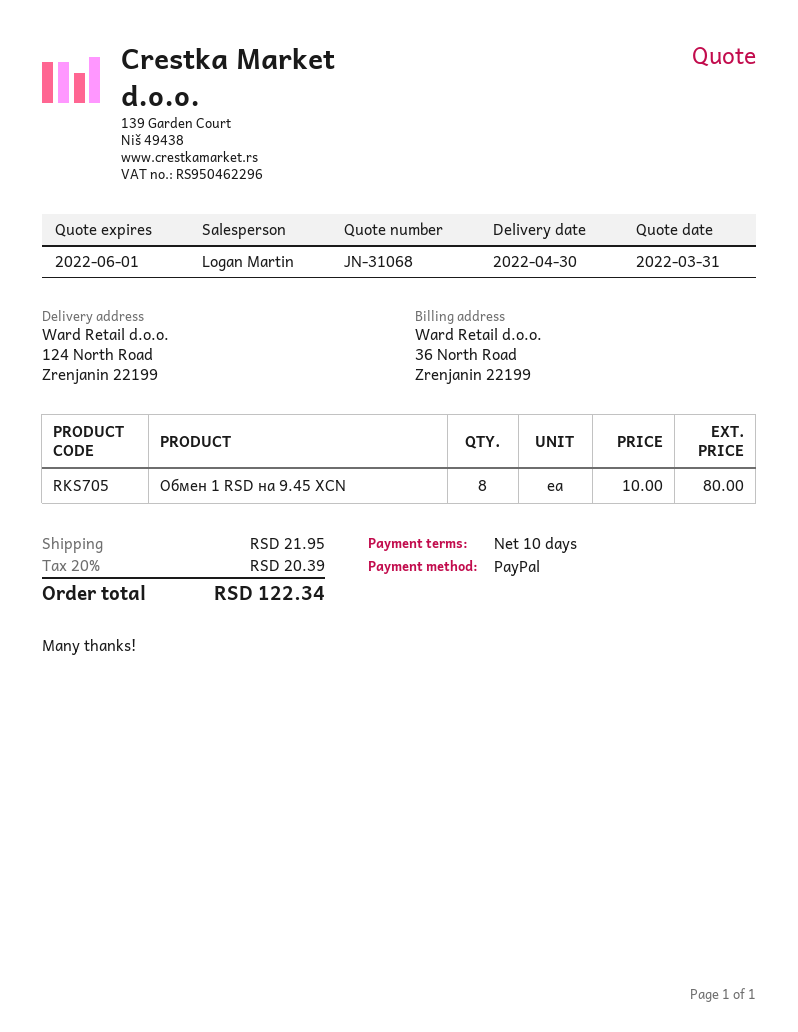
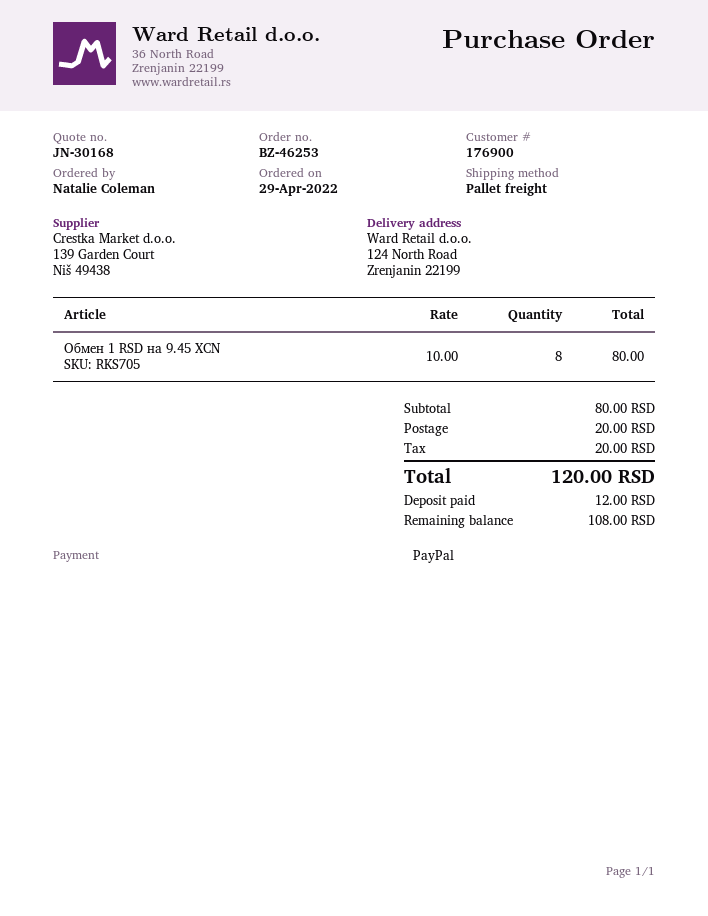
quote number: JN-31068 -> JN-30168
shipping: 21.95 -> 20.00
tax: 20.39 -> 20.00
total: 122.34 -> 120.00

